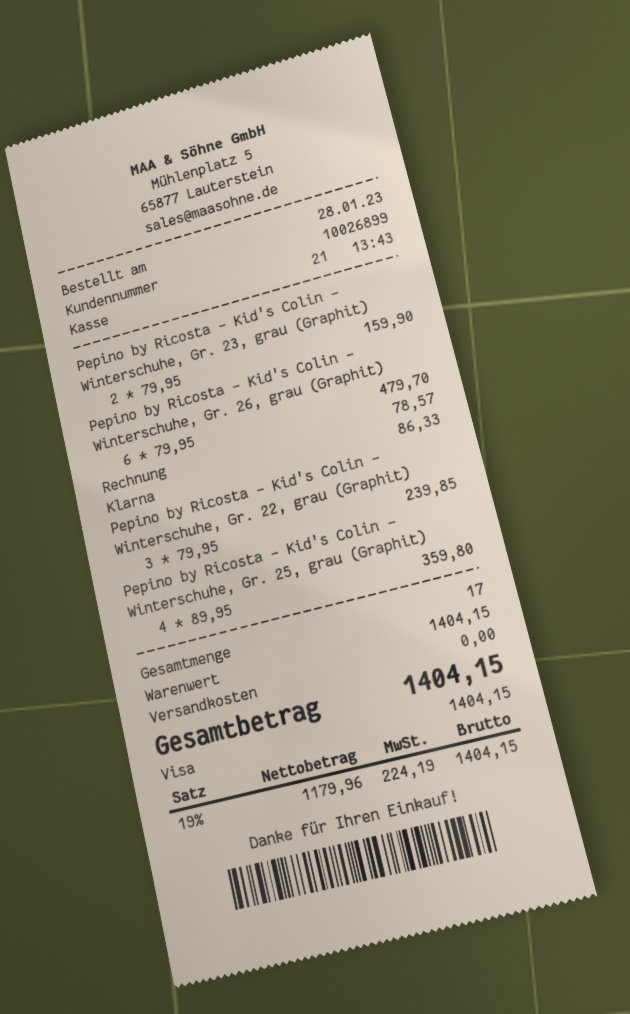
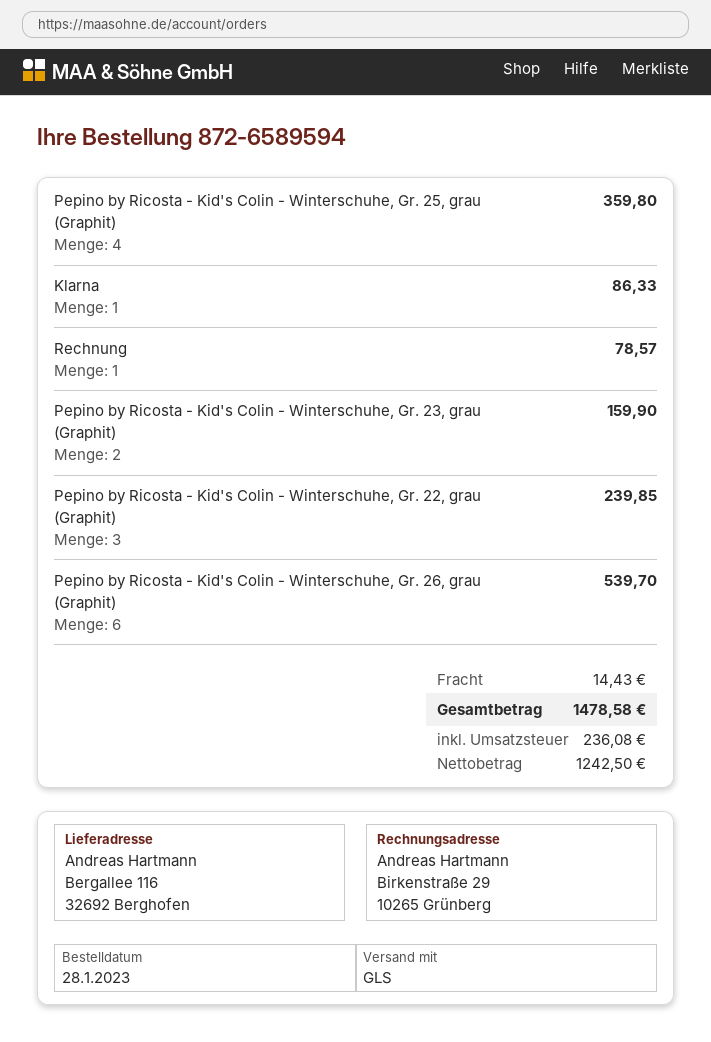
Pepino by Ricosta - Kid's Colin - Winterschuhe, Gr. 26, grau (Graphit): 6 for 479.70 -> 6 for 539.70
shipping: 0.00 -> 14.43
net: 1179.96 -> 1242.50
tax: 224.19 -> 236.08
total: 1404.15 -> 1478.58

